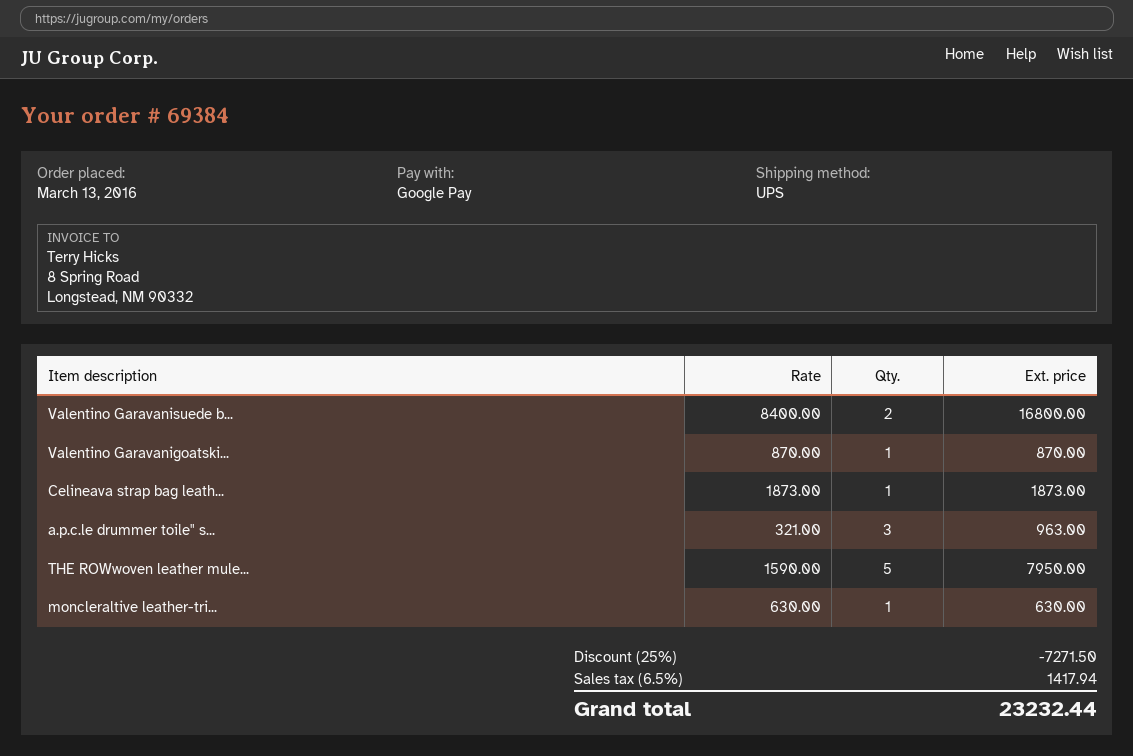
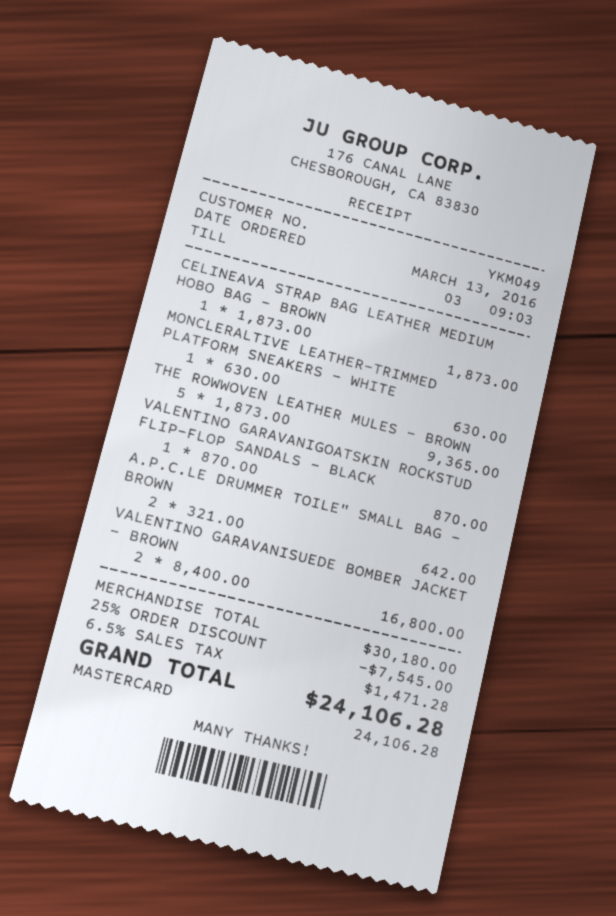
payment method: Google Pay -> Mastercard
a.p.c.le drummer toile" s...: 3 x 321.00 = 963.00 -> 2 x 321.00 = 642.00
THE ROWwoven leather mule...: 5 x 1590.00 = 7950.00 -> 5 x 1873.00 = 9365.00
discount: 25% = 7271.50 -> 25% = 7545.00
tax: 6.5% = 1417.94 -> 6.5% = 1471.28
total: 23232.44 -> 24106.28

